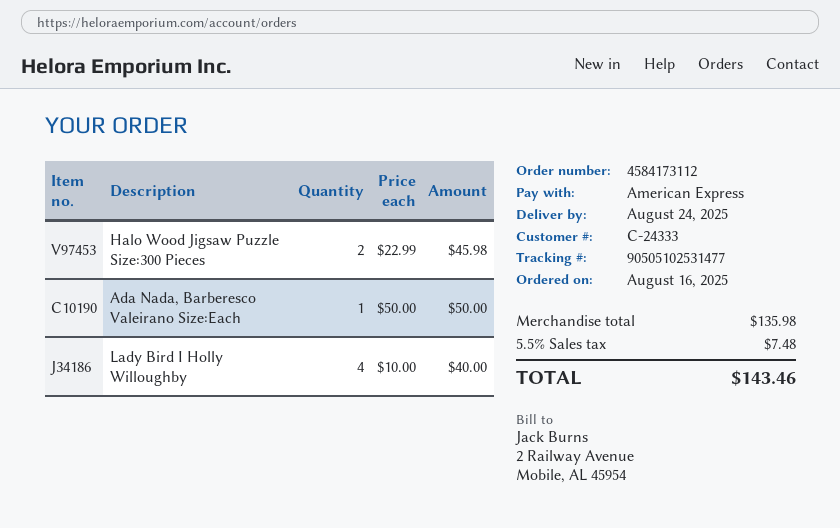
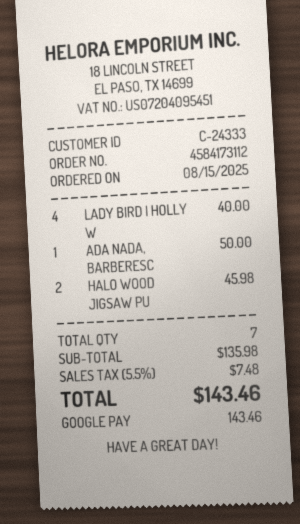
order date: 2025-08-16 -> 2025-08-15
payment method: American Express -> Google Pay

